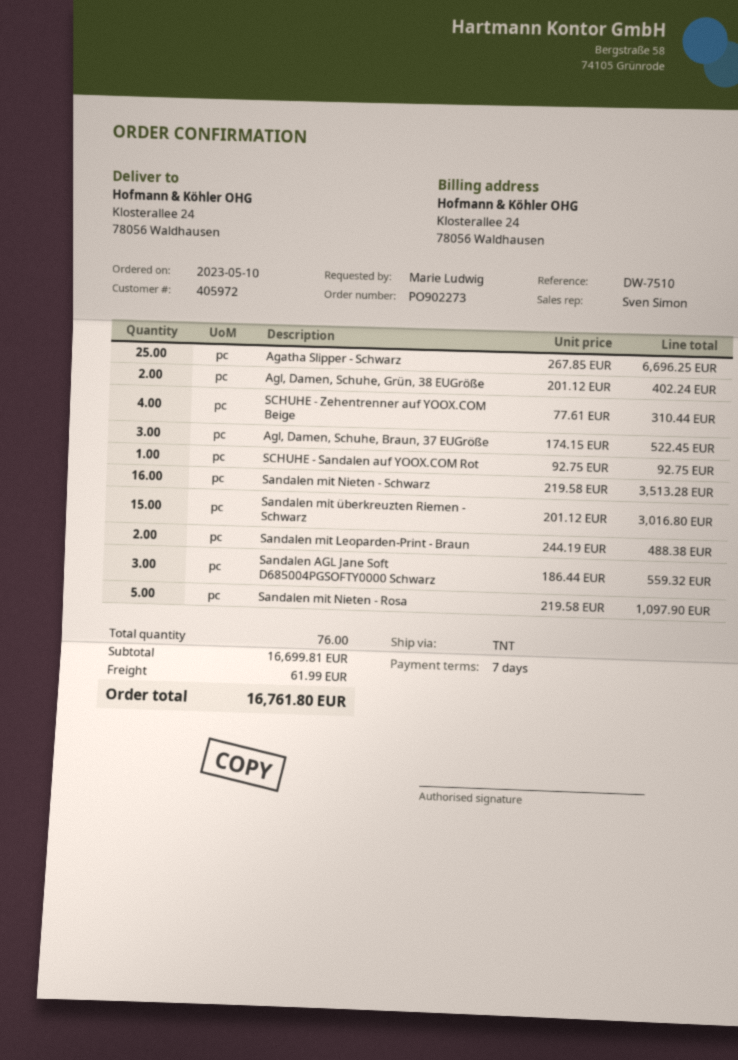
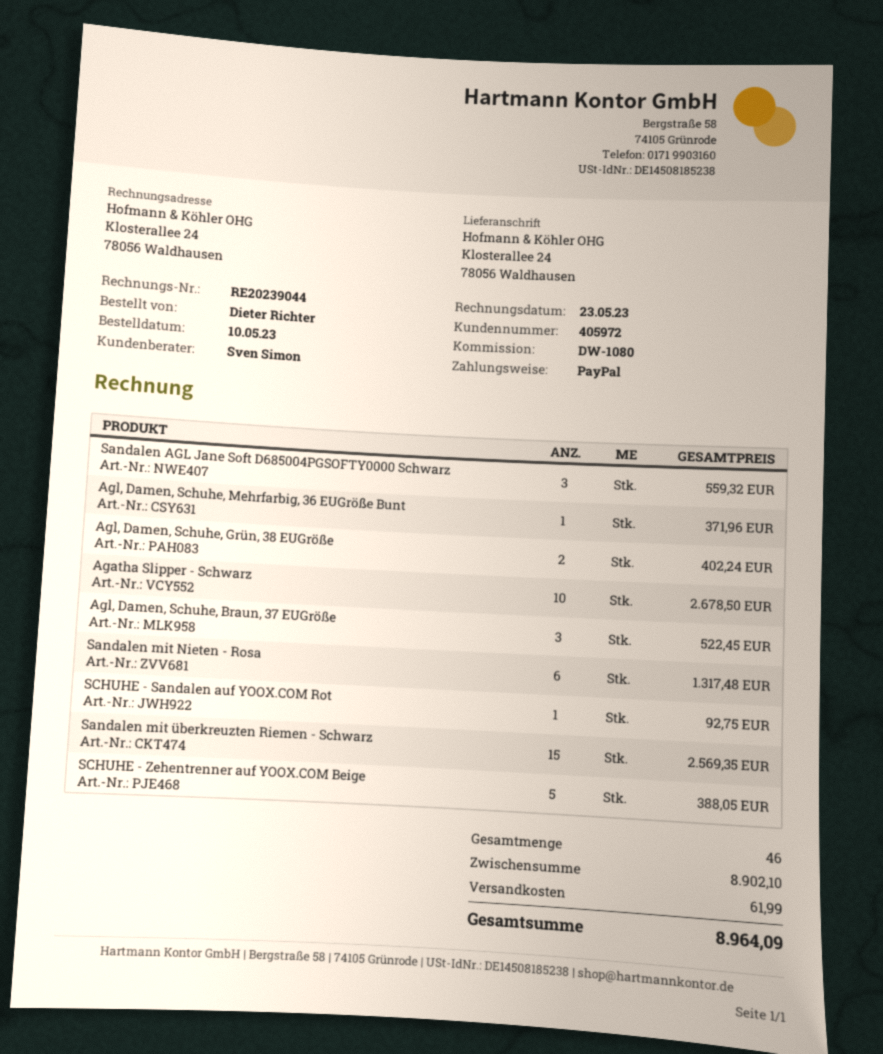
reference: DW-7510 -> DW-1080
ordered by: Marie Ludwig -> Dieter Richter
Agatha Slipper - Schwarz: 25 for 6696.25 -> 10 for 2678.50
SCHUHE - Zehentrenner auf YOOX.COM Beige: 4 for 310.44 -> 5 for 388.05
Sandalen mit Nieten - Schwarz: 16 for 3513.28 -> none
Sandalen mit überkreuzten Riemen - Schwarz: 15 for 3016.80 -> 15 for 2569.35
Sandalen mit Leoparden-Print - Braun: 2 for 488.38 -> none
Sandalen mit Nieten - Rosa: 5 for 1097.90 -> 6 for 1317.48
Agl, Damen, Schuhe, Mehrfarbig, 36 EUGröße Bunt: none -> 1 for 371.96
total quantity: 76 -> 46
subtotal: 16699.81 -> 8902.10
total: 16761.80 -> 8964.09

